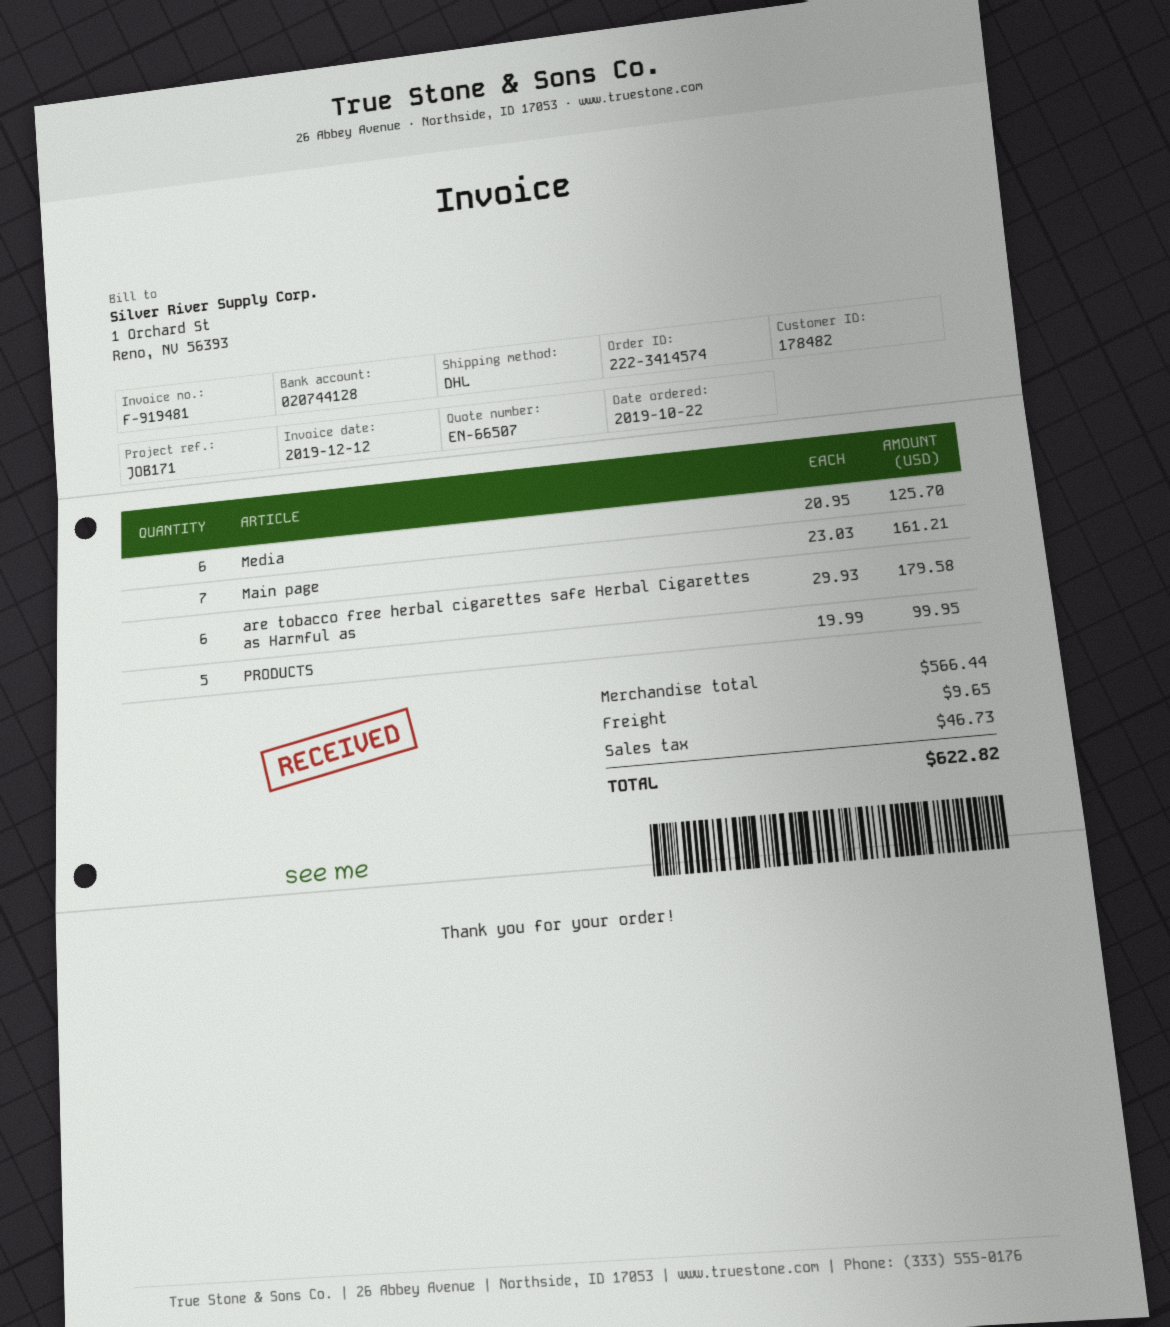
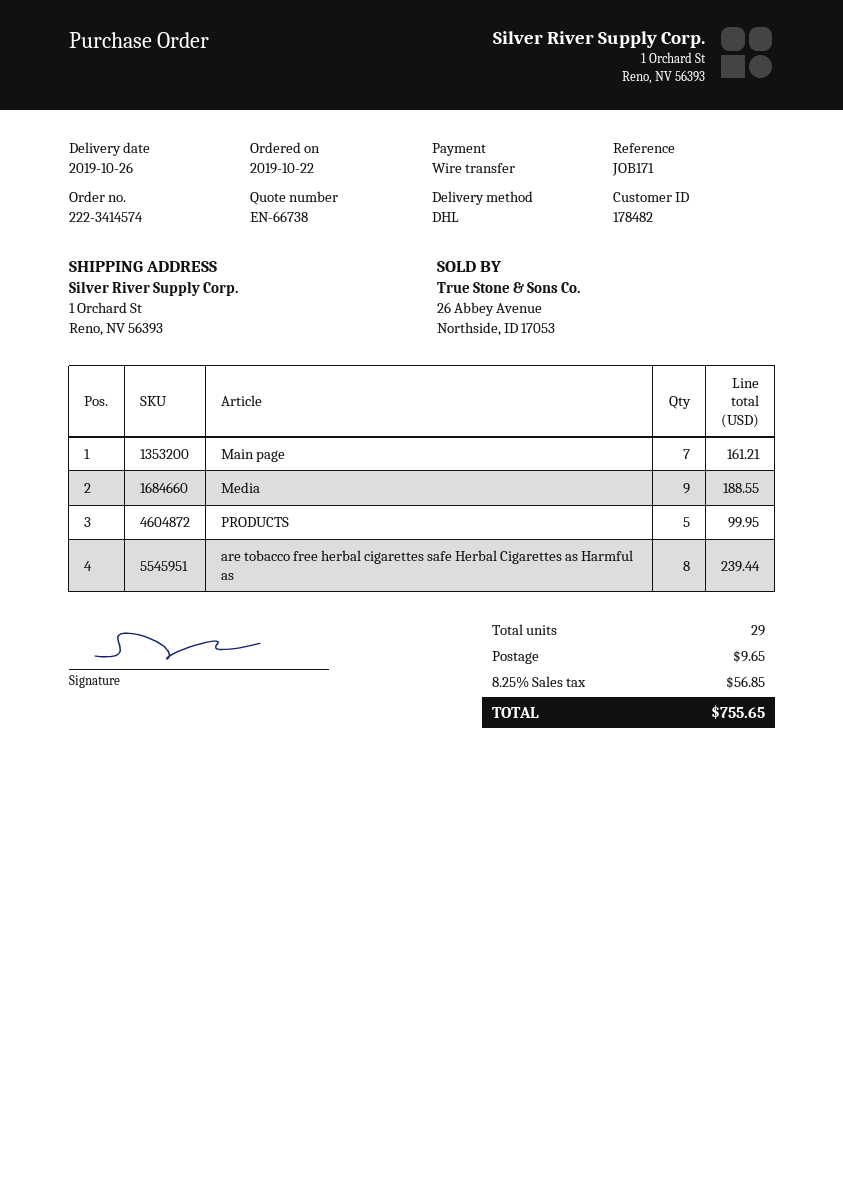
quote number: EN-66507 -> EN-66738
Media: 6 for 125.70 -> 9 for 188.55
are tobacco free herbal cigarettes safe Herbal Cigarettes as Harmful as: 6 for 179.58 -> 8 for 239.44
tax: 46.73 -> 56.85
total: 622.82 -> 755.65

